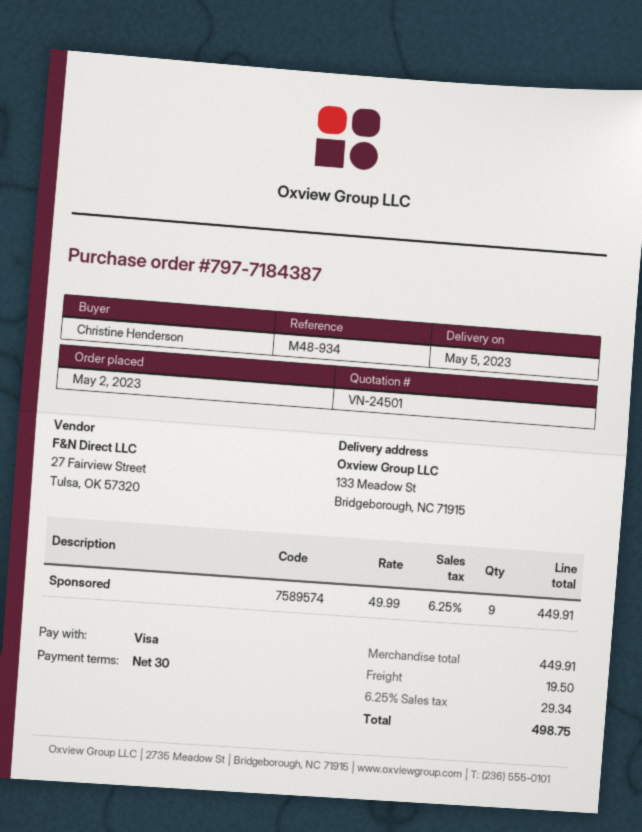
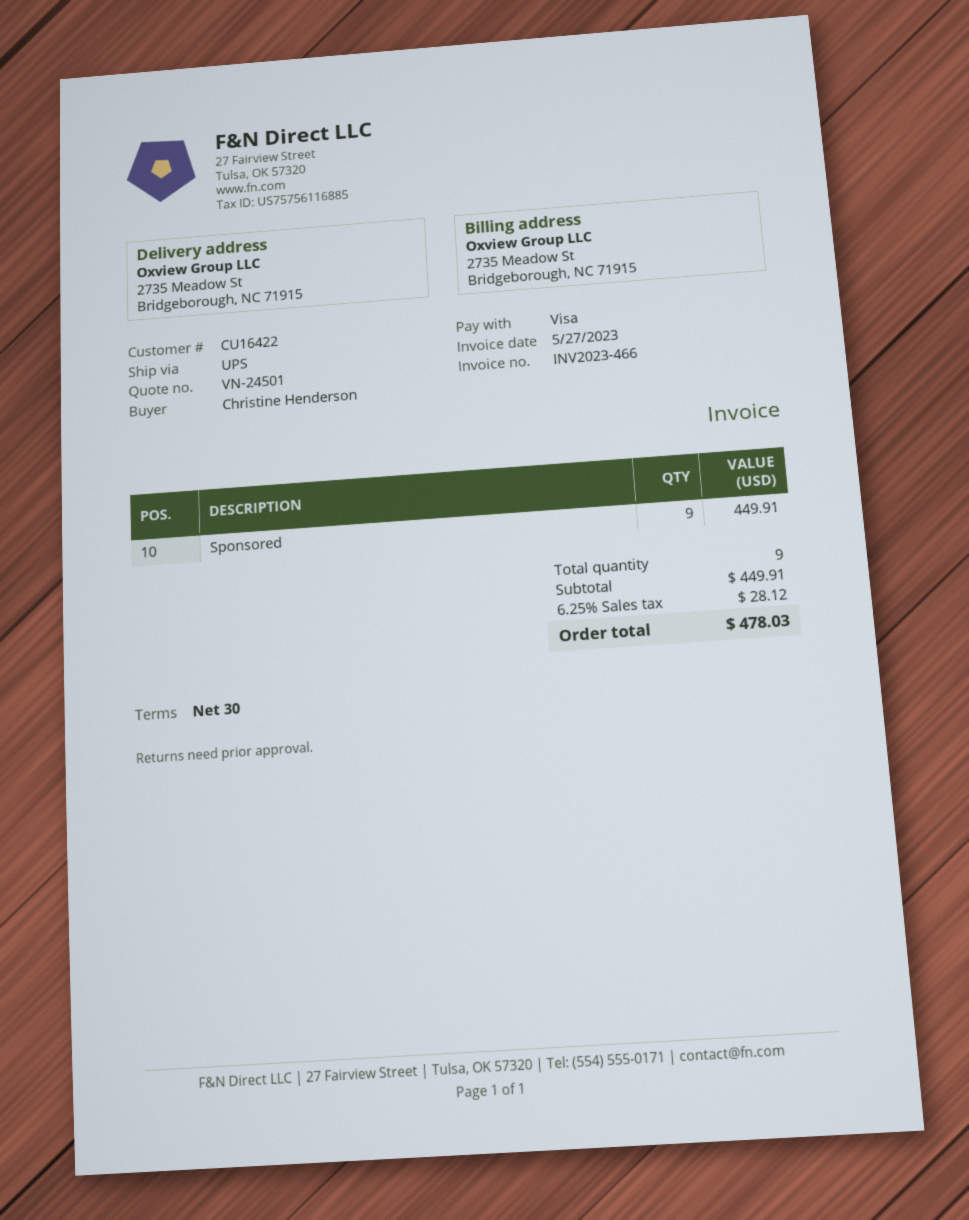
ship to: 133 Meadow St, Bridgeborough, NC 71915 -> 2735 Meadow St, Bridgeborough, NC 71915
shipping: 19.50 -> none
tax: 6.25% = 29.34 -> 6.25% = 28.12
total: 498.75 -> 478.03

